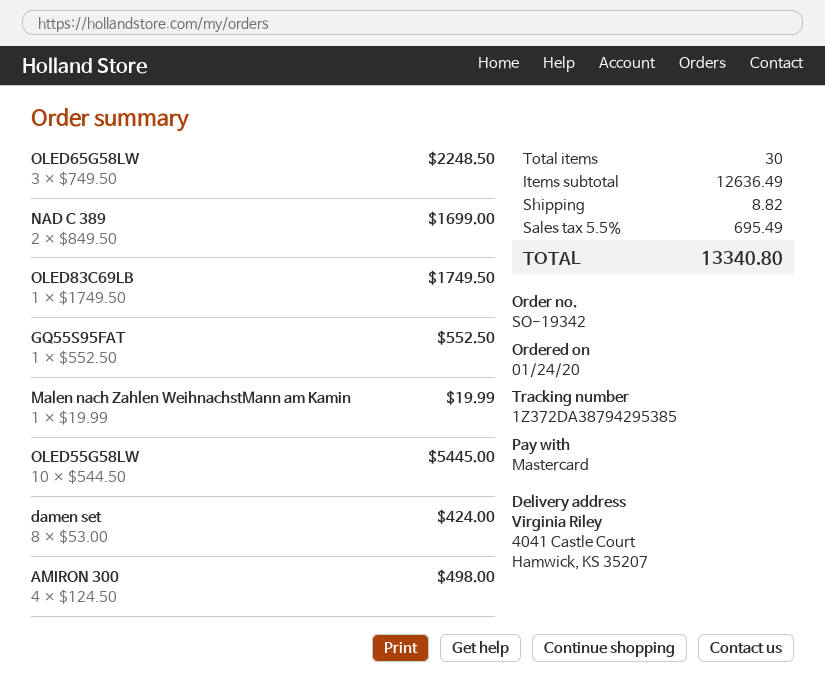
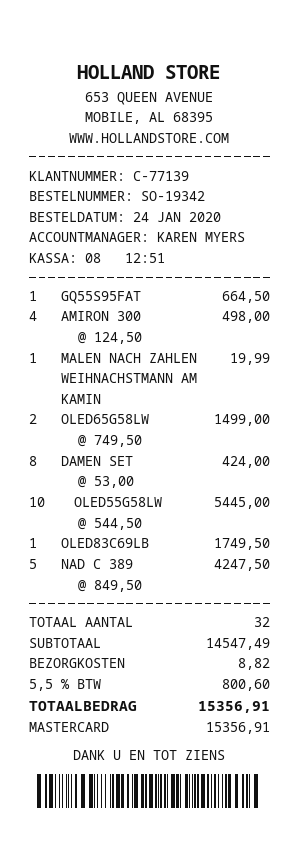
OLED65G58LW: 3 x 749.50 = 2248.50 -> 2 x 749.50 = 1499.00
NAD C 389: 2 x 849.50 = 1699.00 -> 5 x 849.50 = 4247.50
GQ55S95FAT: 1 x 552.50 = 552.50 -> 1 x 664.50 = 664.50
total quantity: 30 -> 32
subtotal: 12636.49 -> 14547.49
tax: 5.5% = 695.49 -> 5.5% = 800.60
total: 13340.80 -> 15356.91

